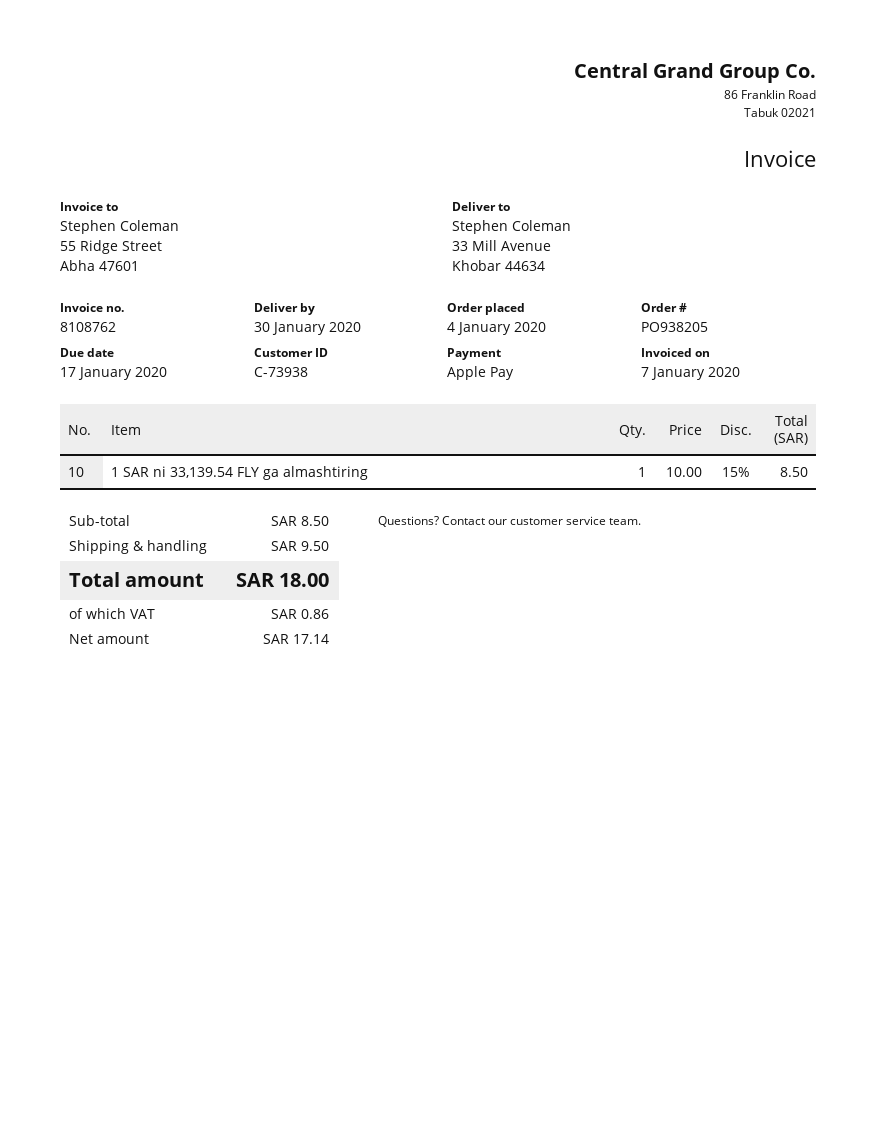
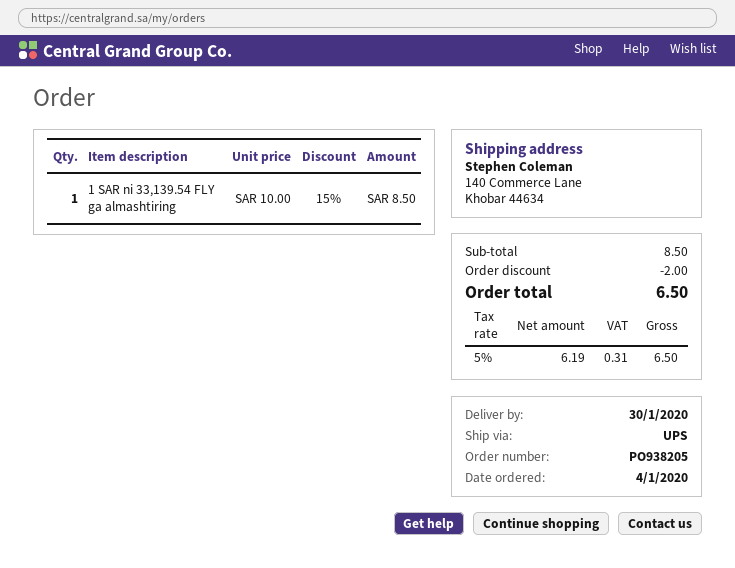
ship to: 33 Mill Avenue, Khobar 44634 -> 140 Commerce Lane, Khobar 44634
discount: none -> 2.00
shipping: 9.50 -> none
net: 17.14 -> 6.19
tax: 0.86 -> 0.31
total: 18.00 -> 6.50

